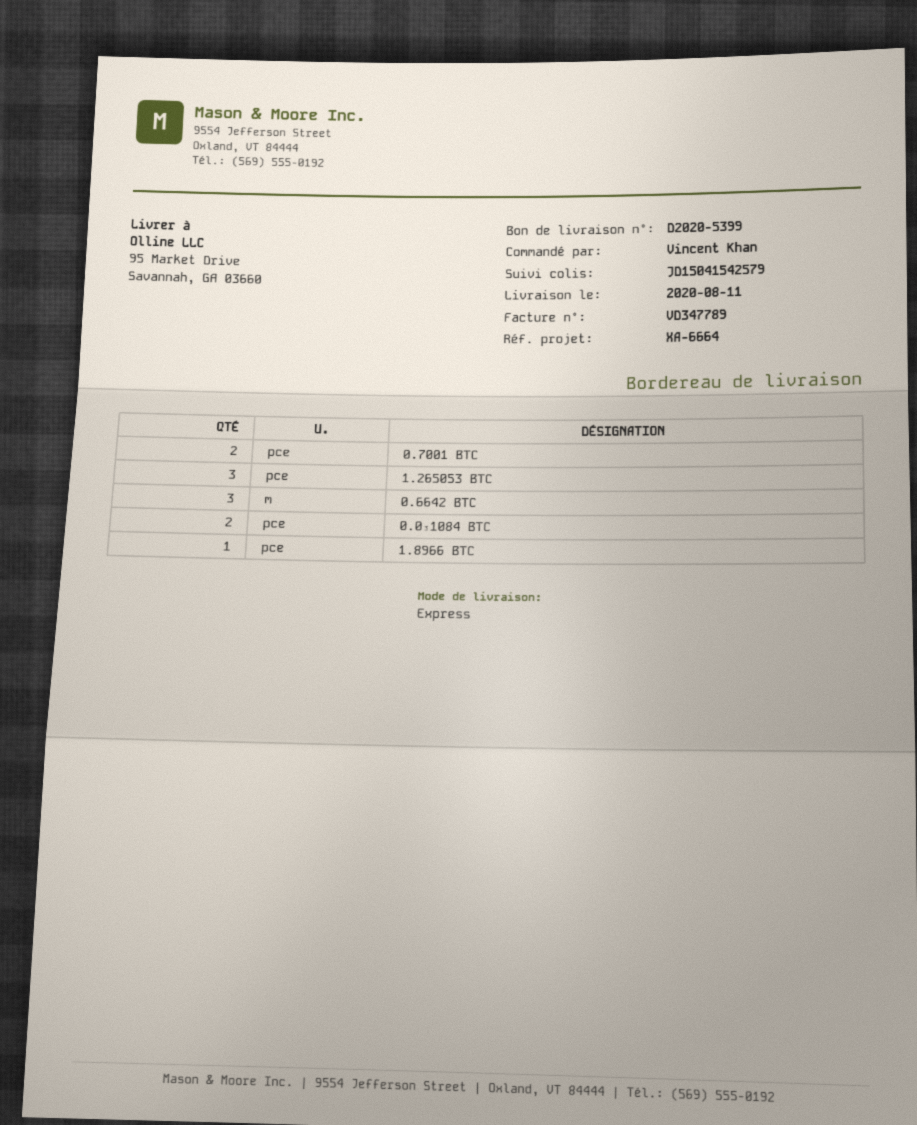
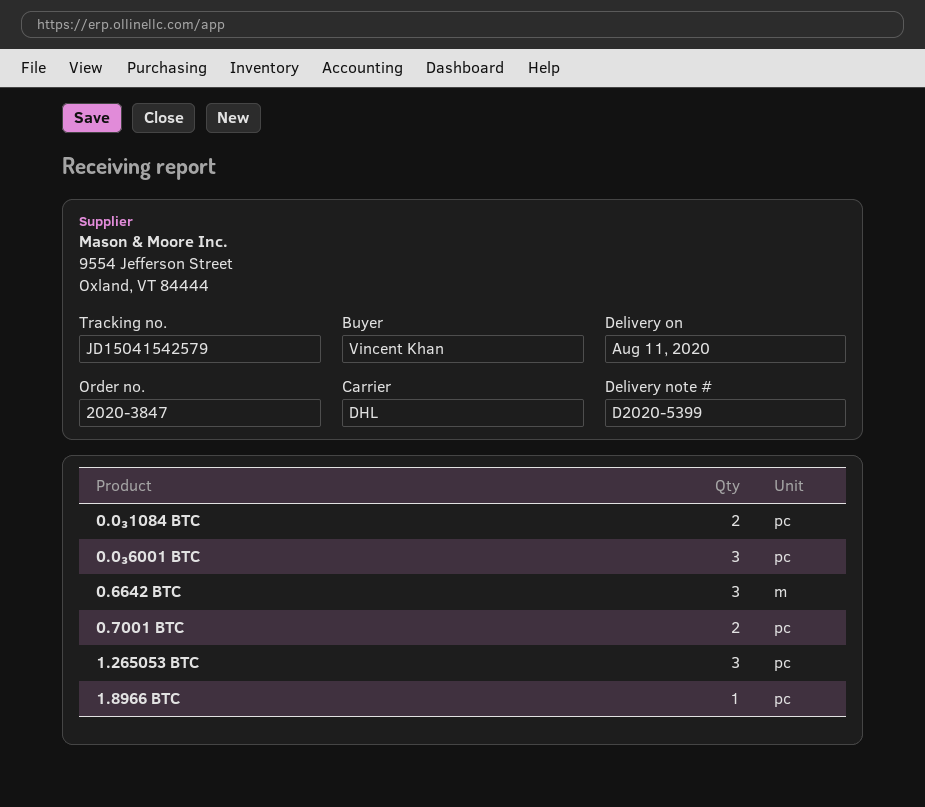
shipping method: express -> DHL
0.0₃6001 BTC: none -> 3

